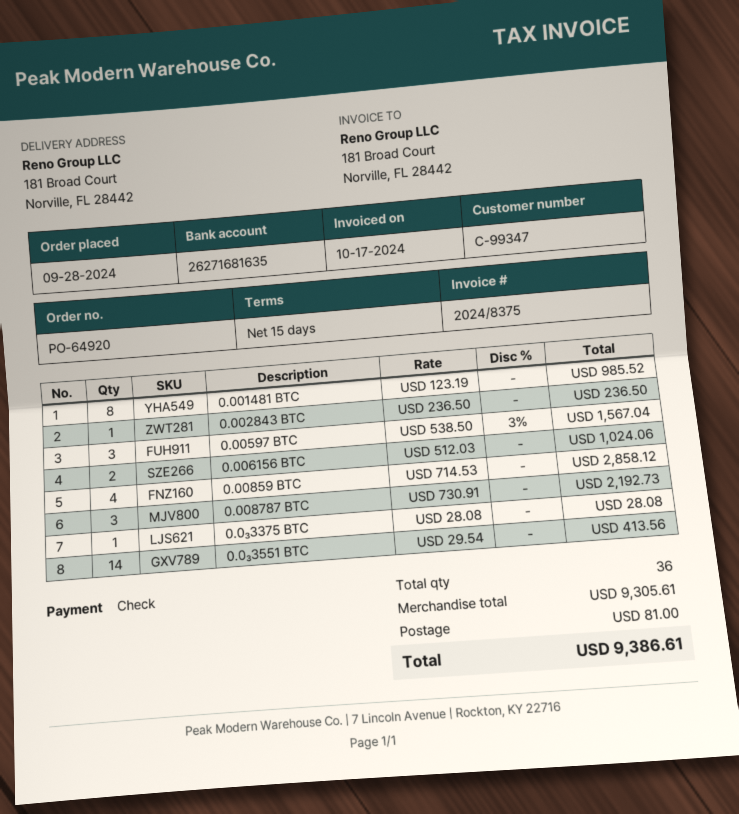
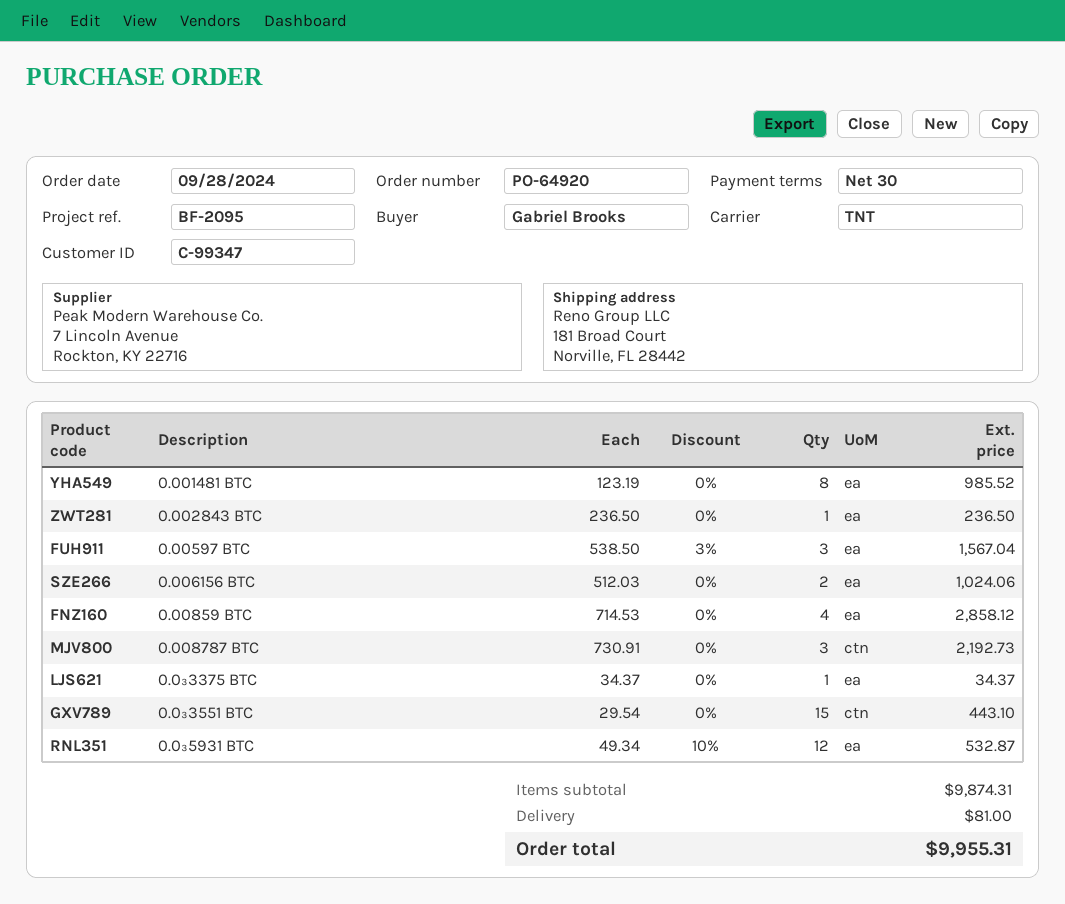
payment terms: 15 days -> 30 days
0.0₃3375 BTC: 1 x 28.08 = 28.08 -> 1 x 34.37 = 34.37
0.0₃3551 BTC: 14 x 29.54 = 413.56 -> 15 x 29.54 = 443.10
0.0₃5931 BTC: none -> 12 x 49.34 - 10% = 532.87
subtotal: 9305.61 -> 9874.31
total: 9386.61 -> 9955.31

